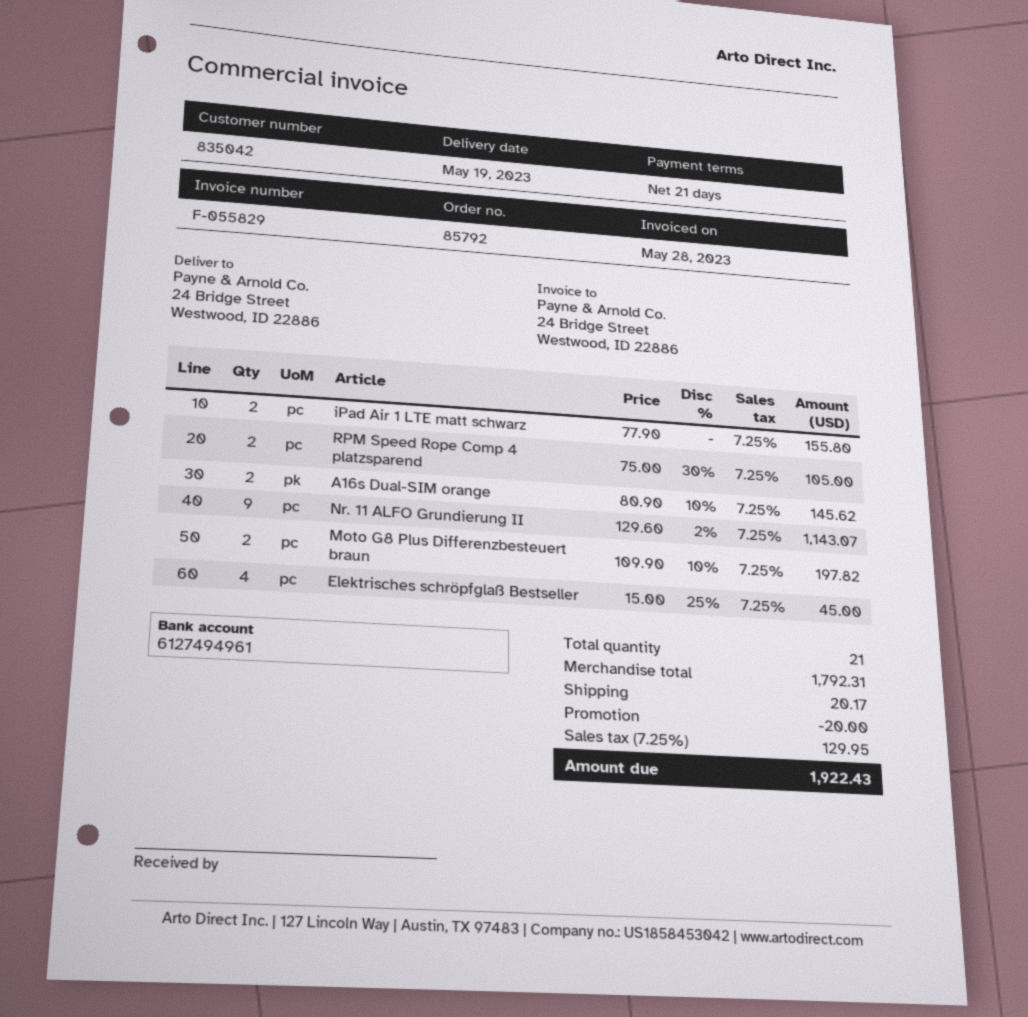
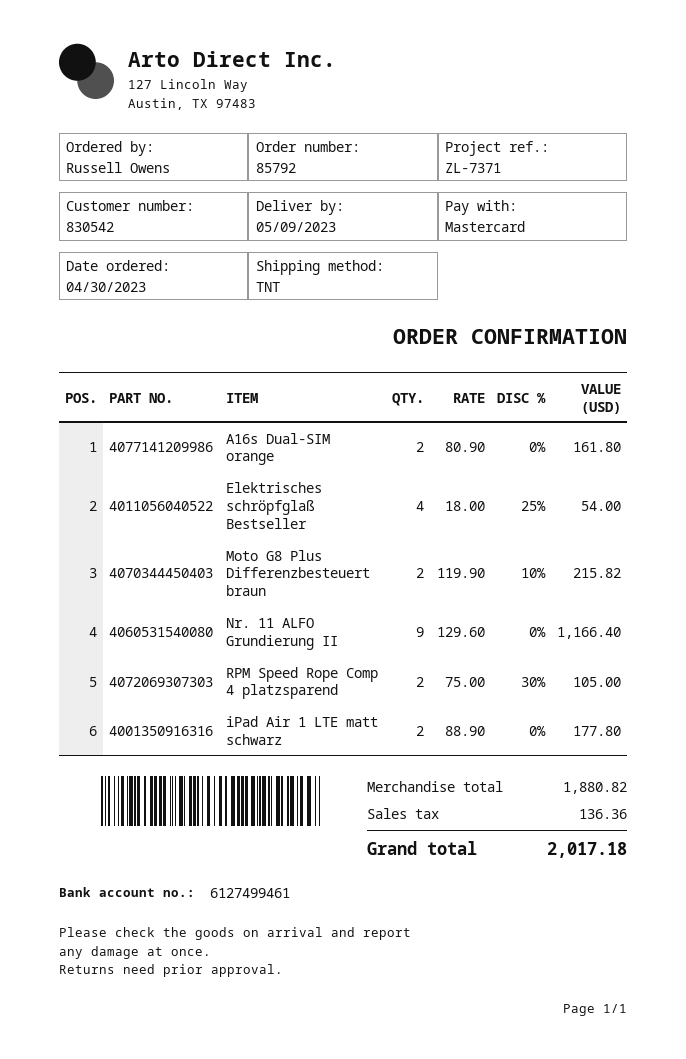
delivery date: 2023-05-19 -> 2023-05-09
customer number: 835042 -> 830542
bank account: 6127494961 -> 6127499461
iPad Air 1 LTE matt schwarz: 2 x 77.90 = 155.80 -> 2 x 88.90 = 177.80
A16s Dual-SIM orange: 2 x 80.90 - 10% = 145.62 -> 2 x 80.90 = 161.80
Nr. 11 ALFO Grundierung II: 9 x 129.60 - 2% = 1143.07 -> 9 x 129.60 = 1166.40
Moto G8 Plus Differenzbesteuert braun: 2 x 109.90 - 10% = 197.82 -> 2 x 119.90 - 10% = 215.82
Elektrisches schröpfglaß Bestseller: 4 x 15.00 - 25% = 45.00 -> 4 x 18.00 - 25% = 54.00
subtotal: 1792.31 -> 1880.82
discount: 20.00 -> none
shipping: 20.17 -> none
tax: 129.95 -> 136.36
total: 1922.43 -> 2017.18

